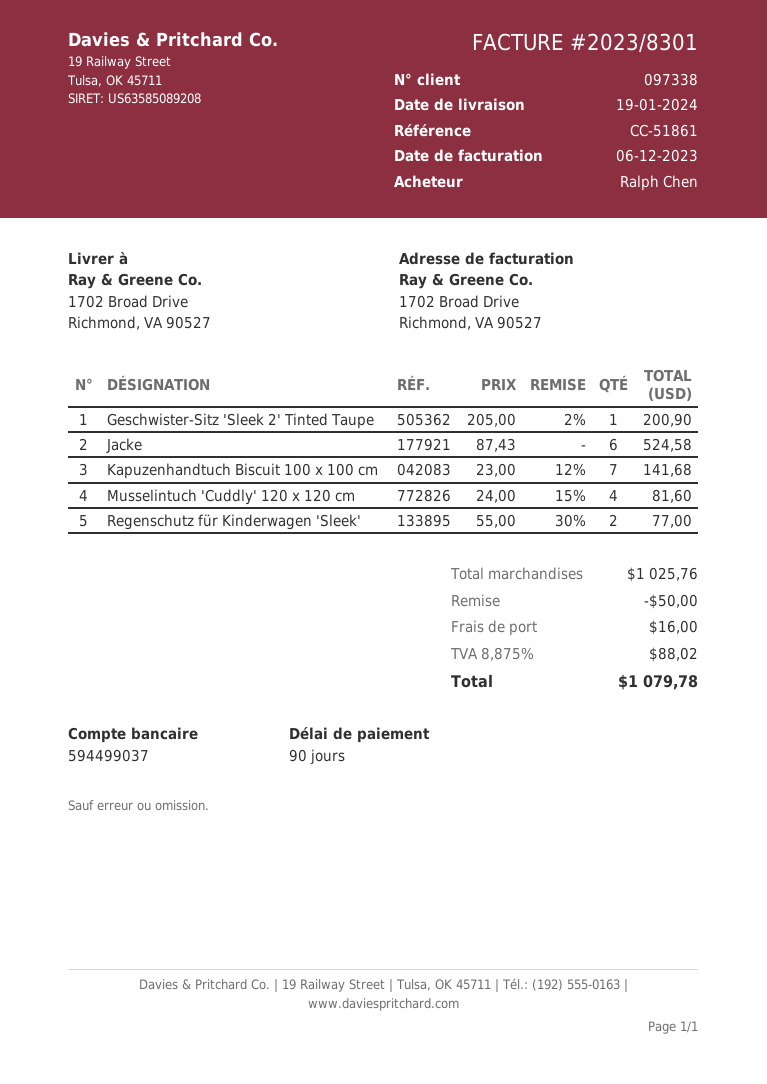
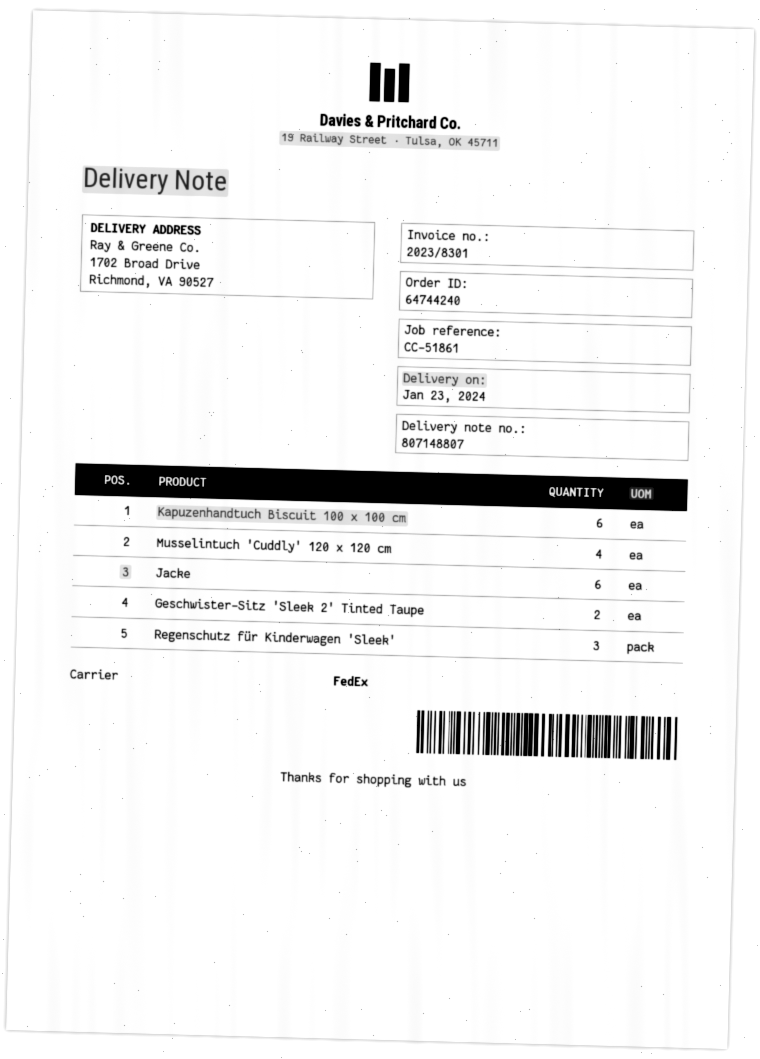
delivery date: 2024-01-19 -> 2024-01-23
Geschwister-Sitz 'Sleek 2' Tinted Taupe: 1 -> 2
Kapuzenhandtuch Biscuit 100 x 100 cm: 7 -> 6
Regenschutz für Kinderwagen 'Sleek': 2 -> 3

